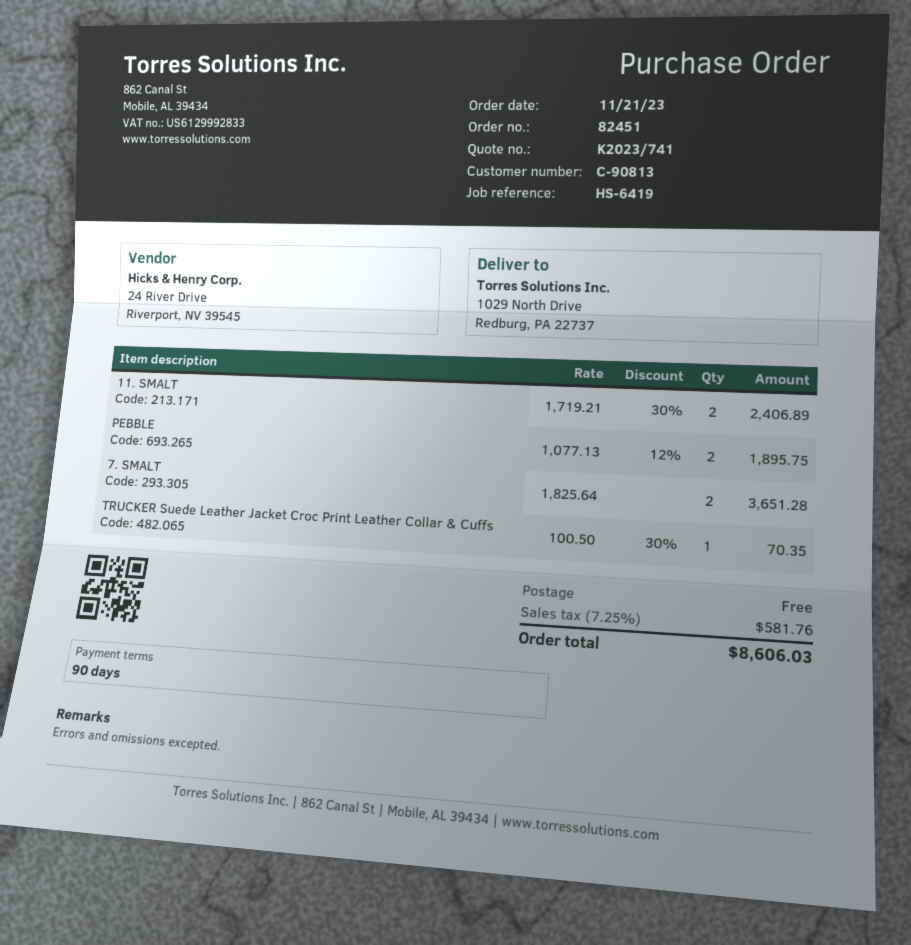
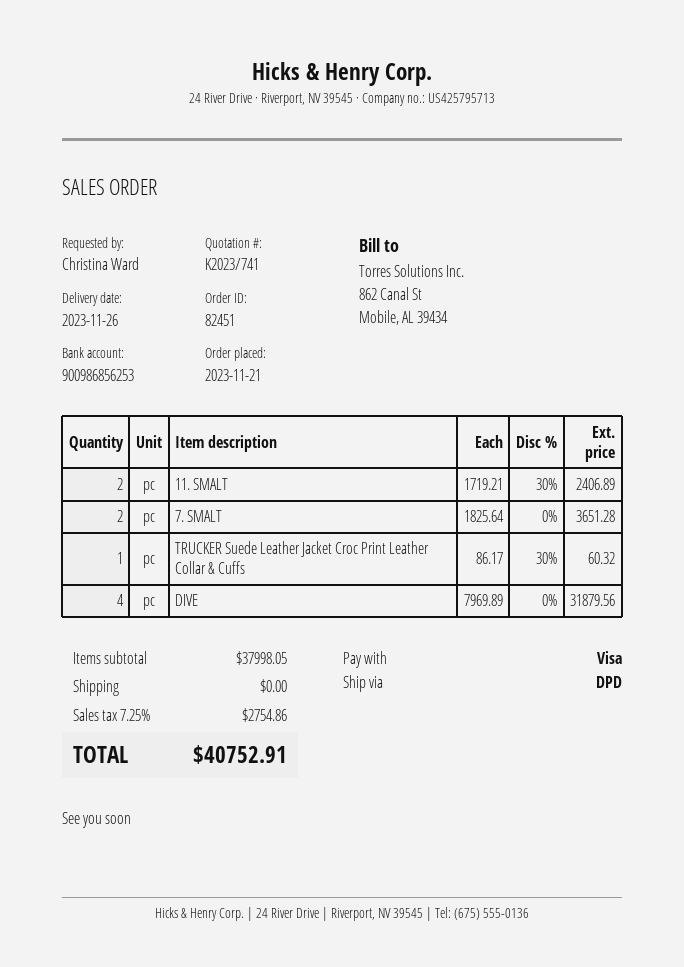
PEBBLE: 2 x 1077.13 - 12% = 1895.75 -> none
TRUCKER Suede Leather Jacket Croc Print Leather Collar & Cuffs: 1 x 100.50 - 30% = 70.35 -> 1 x 86.17 - 30% = 60.32
DIVE: none -> 4 x 7969.89 = 31879.56
tax: 7.25% = 581.76 -> 7.25% = 2754.86
total: 8606.03 -> 40752.91

